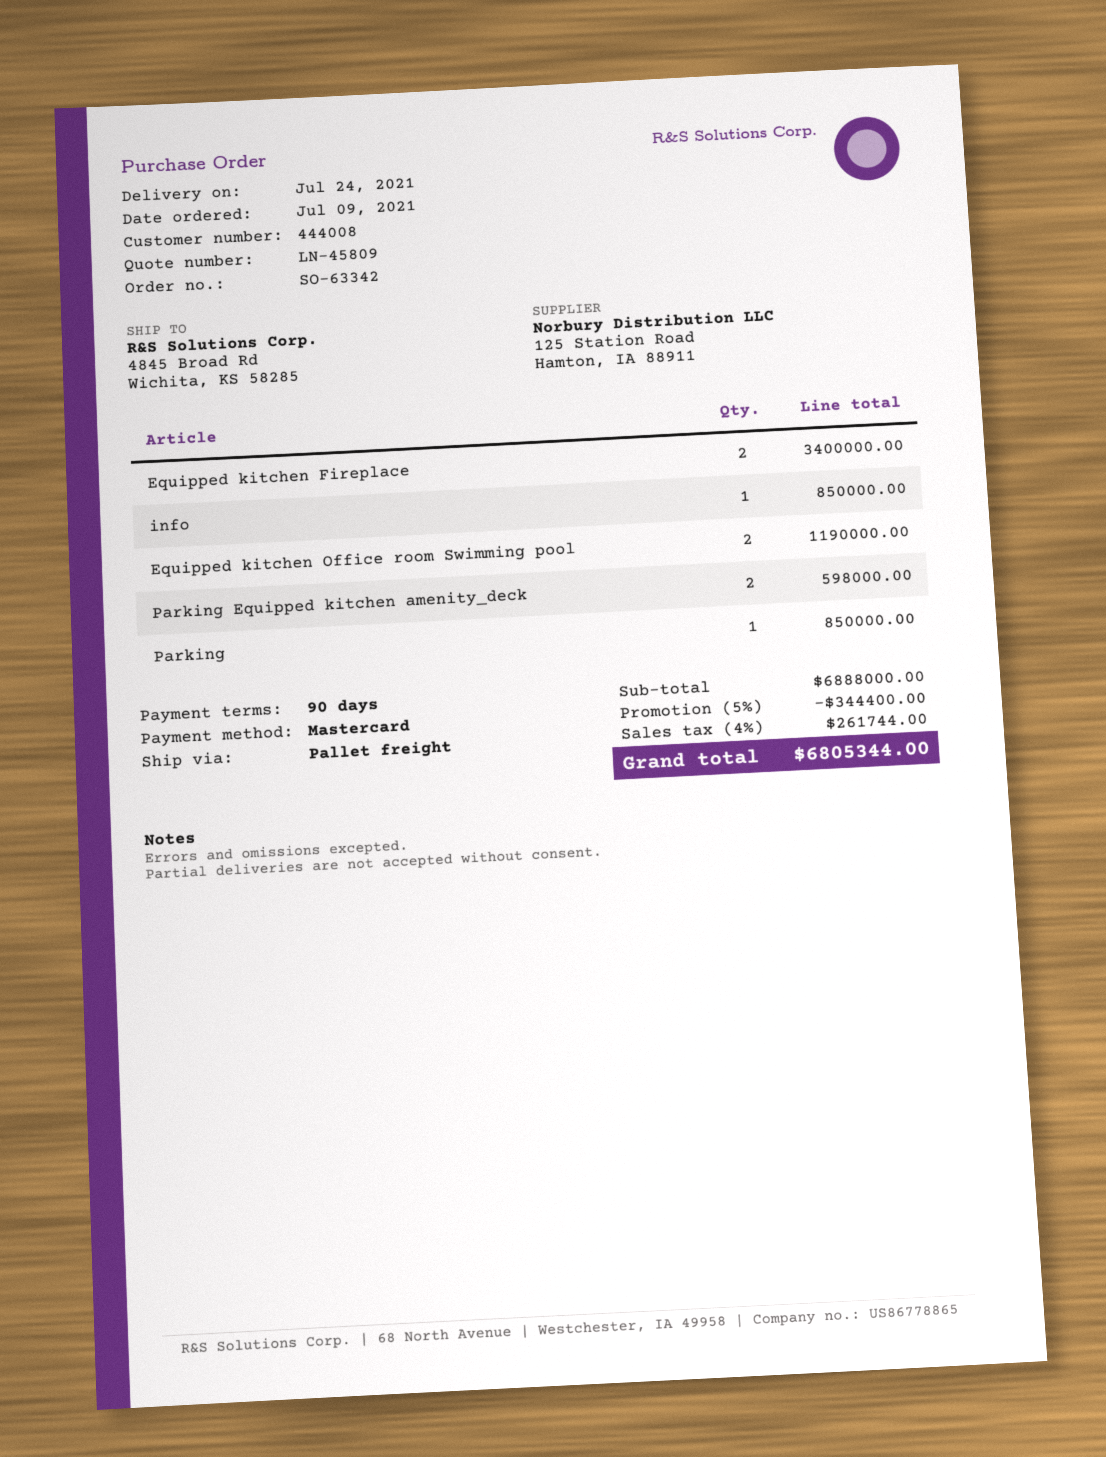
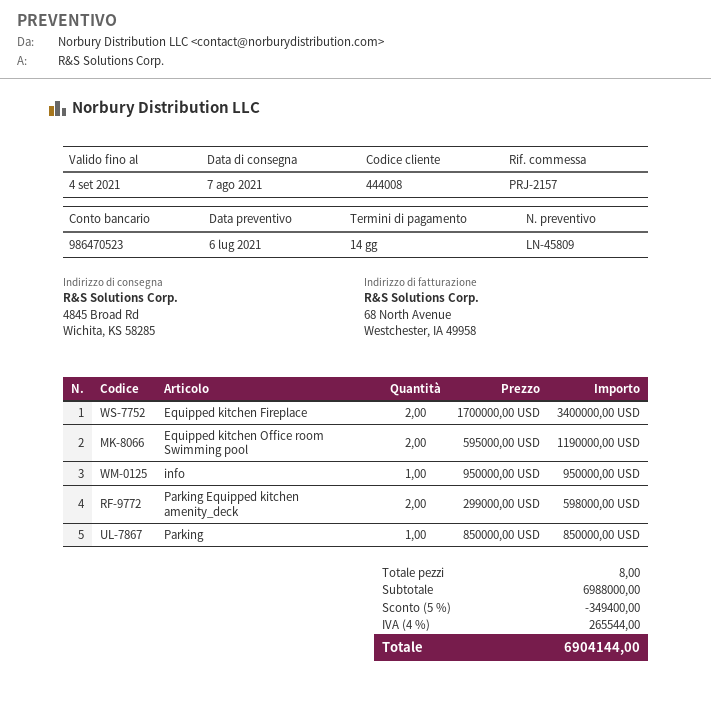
delivery date: 2021-07-24 -> 2021-08-07
payment terms: 90 days -> 14 days
info: 1 for 850000.00 -> 1 for 950000.00
subtotal: 6888000.00 -> 6988000.00
discount: 5% = 344400.00 -> 5% = 349400.00
tax: 4% = 261744.00 -> 4% = 265544.00
total: 6805344.00 -> 6904144.00

